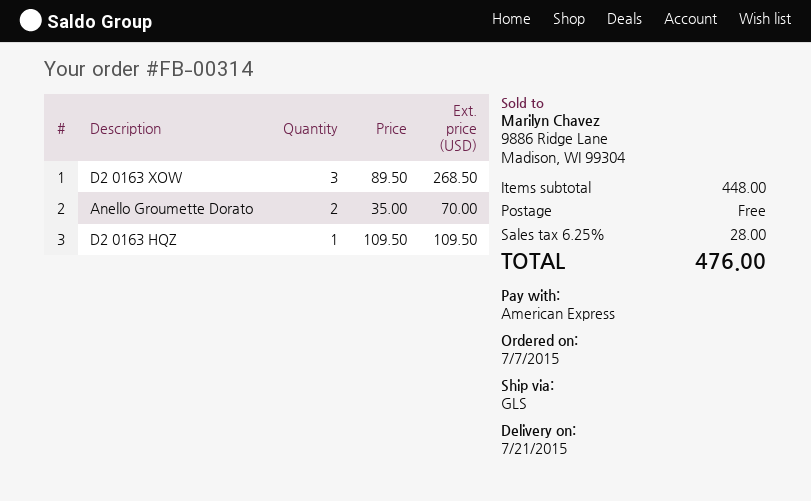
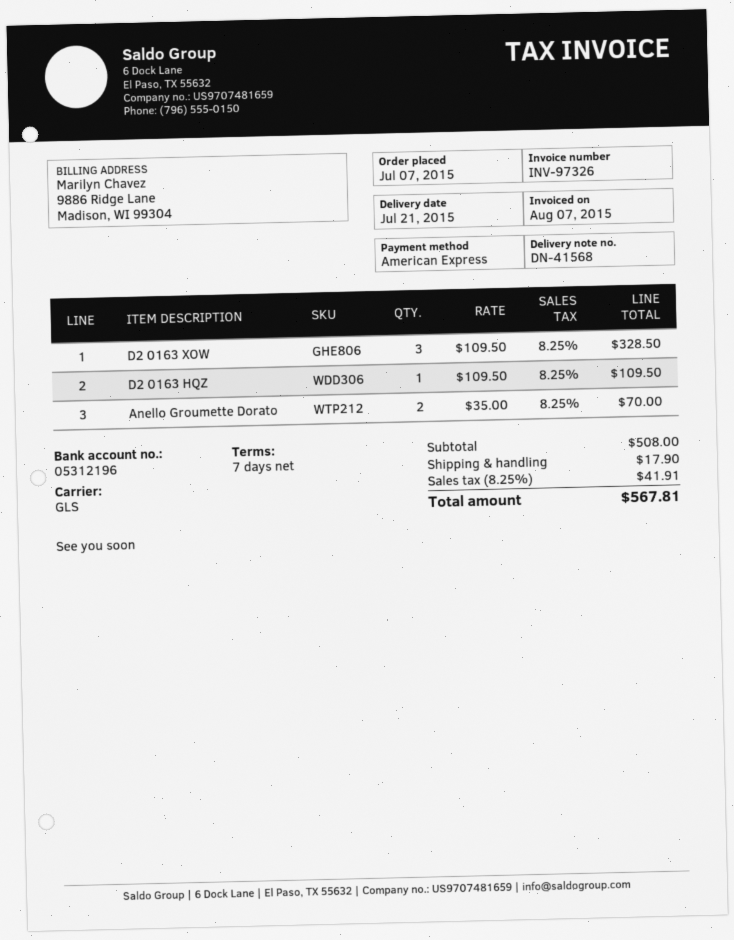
D2 0163 XOW: 3 x 89.50 = 268.50 -> 3 x 109.50 = 328.50
subtotal: 448.00 -> 508.00
shipping: 0.00 -> 17.90
tax: 6.25% = 28.00 -> 8.25% = 41.91
total: 476.00 -> 567.81

